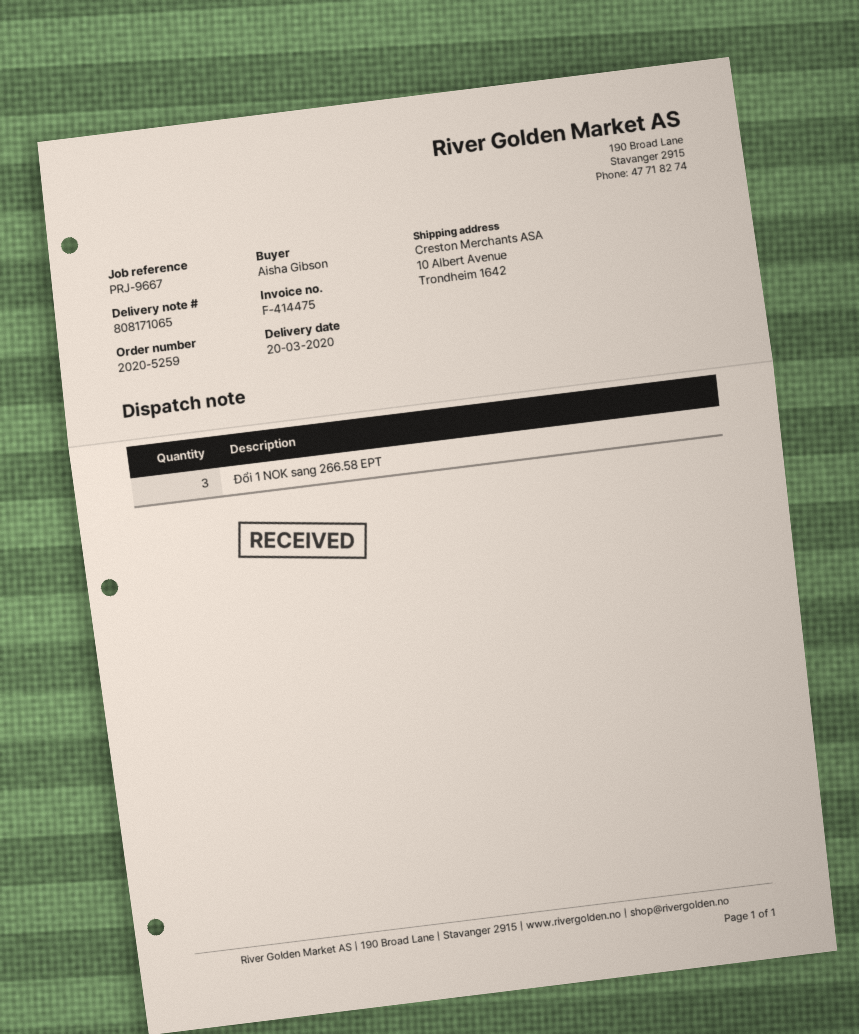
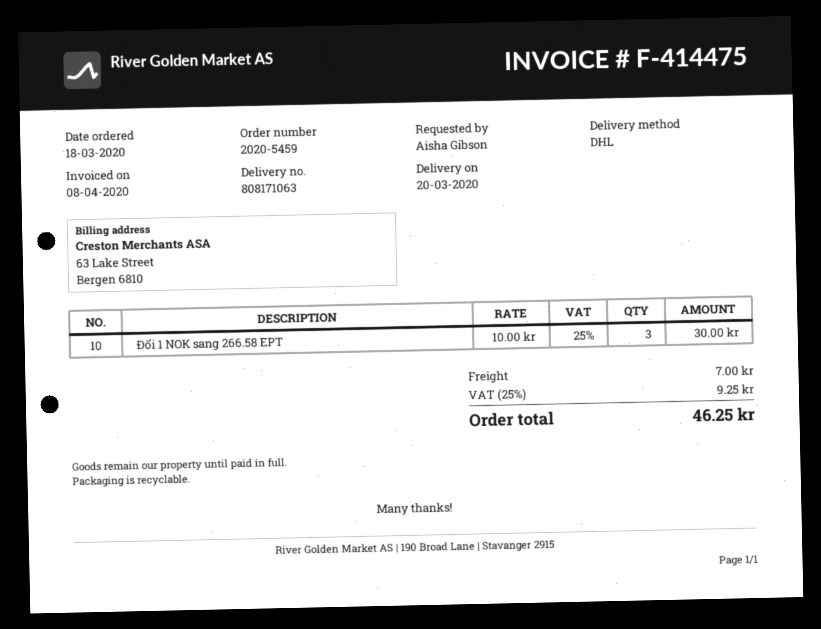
order number: 2020-5259 -> 2020-5459
delivery note number: 808171065 -> 808171063

